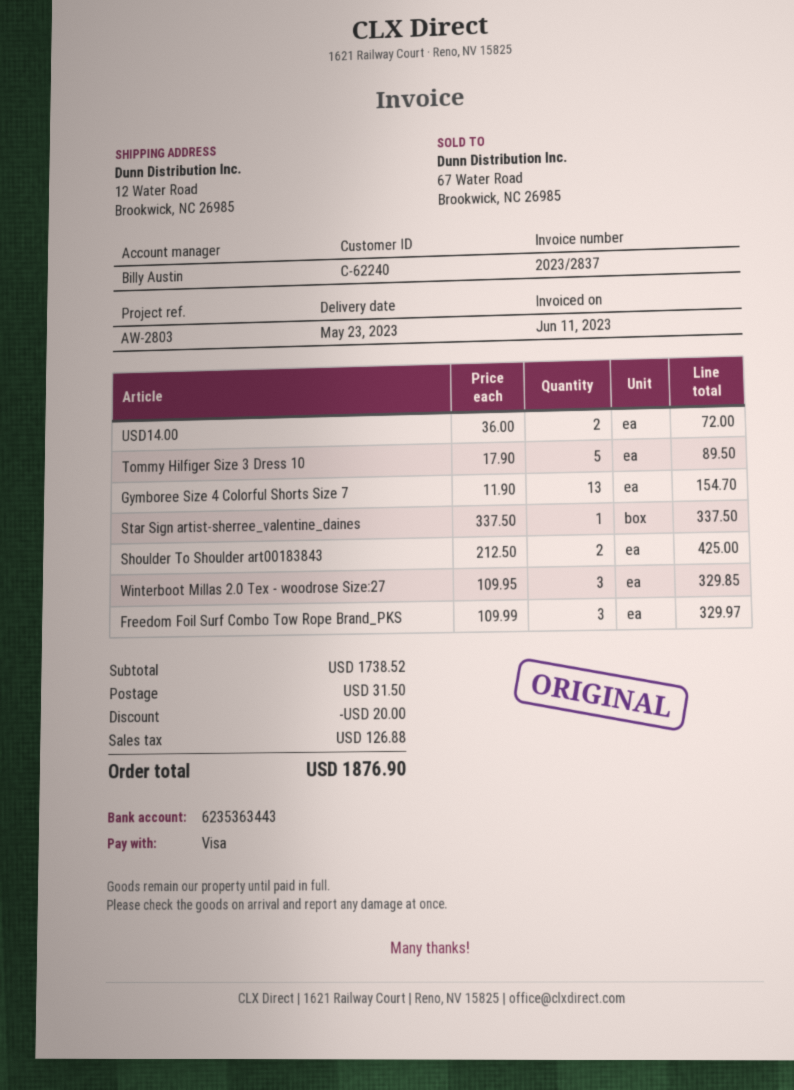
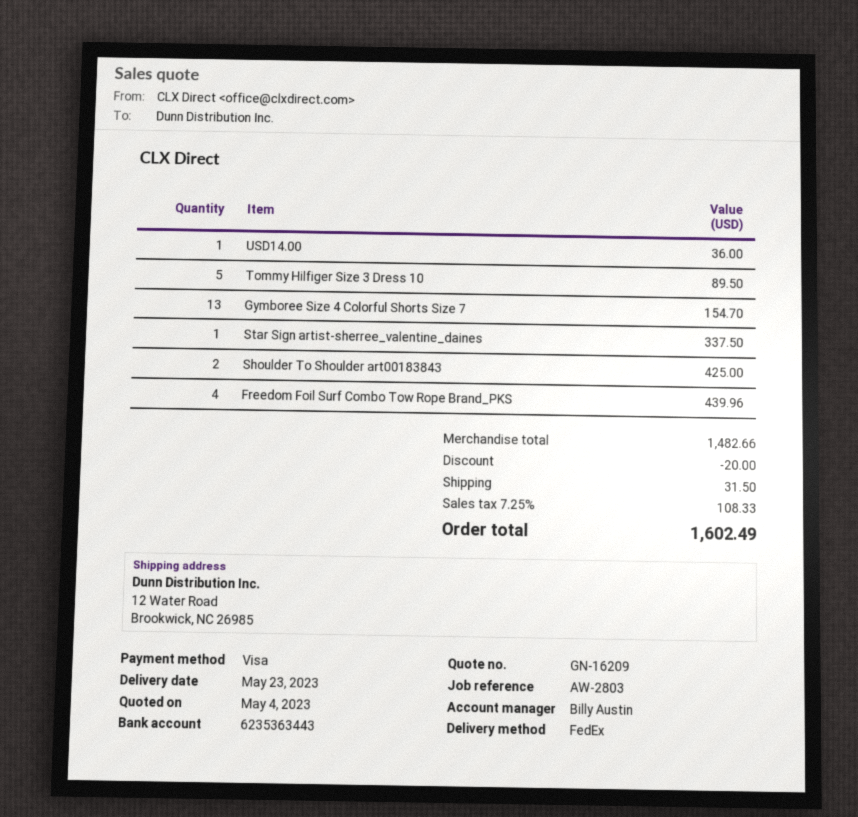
USD14.00: 2 for 72.00 -> 1 for 36.00
Winterboot Millas 2.0 Tex - woodrose Size:27: 3 for 329.85 -> none
Freedom Foil Surf Combo Tow Rope Brand_PKS: 3 for 329.97 -> 4 for 439.96
subtotal: 1738.52 -> 1482.66
tax: 126.88 -> 108.33
total: 1876.90 -> 1602.49

